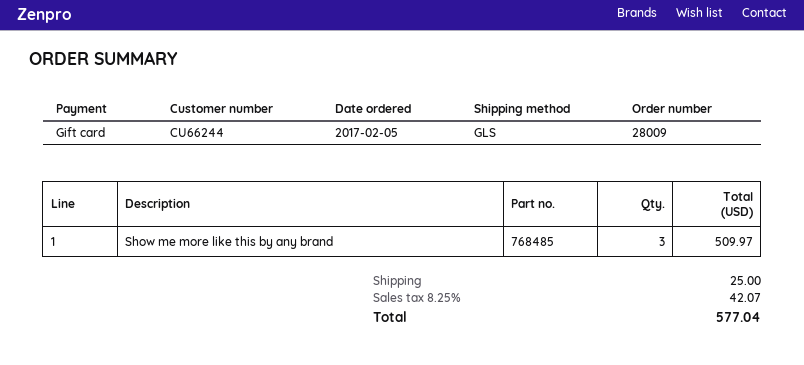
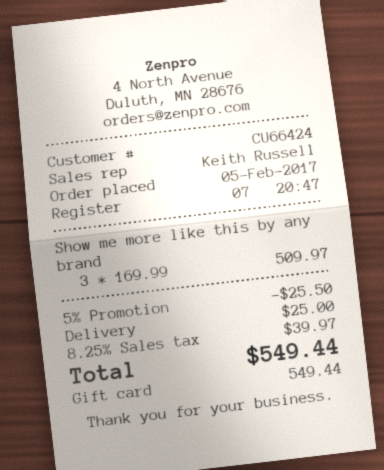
customer number: CU66244 -> CU66424
discount: none -> 5% = 25.50
tax: 8.25% = 42.07 -> 8.25% = 39.97
total: 577.04 -> 549.44

